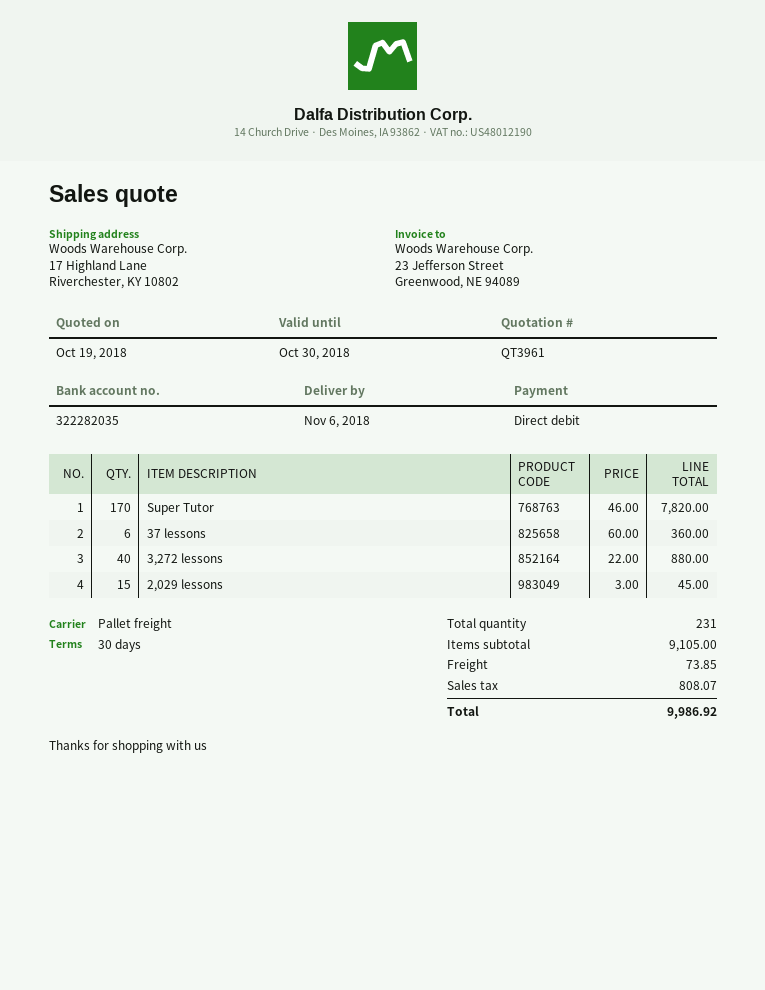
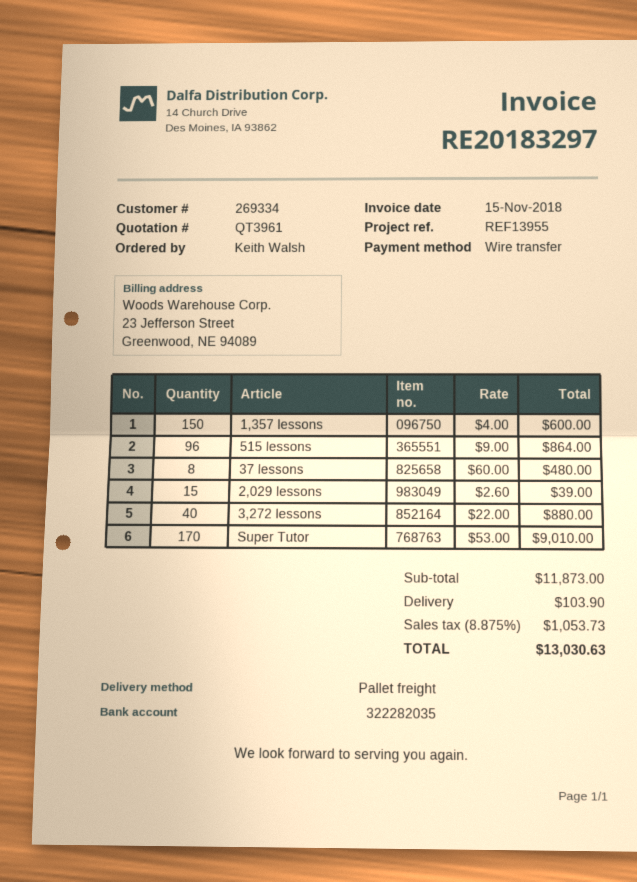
payment method: direct debit -> bank transfer
Super Tutor: 170 x 46.00 = 7820.00 -> 170 x 53.00 = 9010.00
37 lessons: 6 x 60.00 = 360.00 -> 8 x 60.00 = 480.00
2,029 lessons: 15 x 3.00 = 45.00 -> 15 x 2.60 = 39.00
1,357 lessons: none -> 150 x 4.00 = 600.00
515 lessons: none -> 96 x 9.00 = 864.00
subtotal: 9105.00 -> 11873.00
shipping: 73.85 -> 103.90
tax: 808.07 -> 1053.73
total: 9986.92 -> 13030.63

